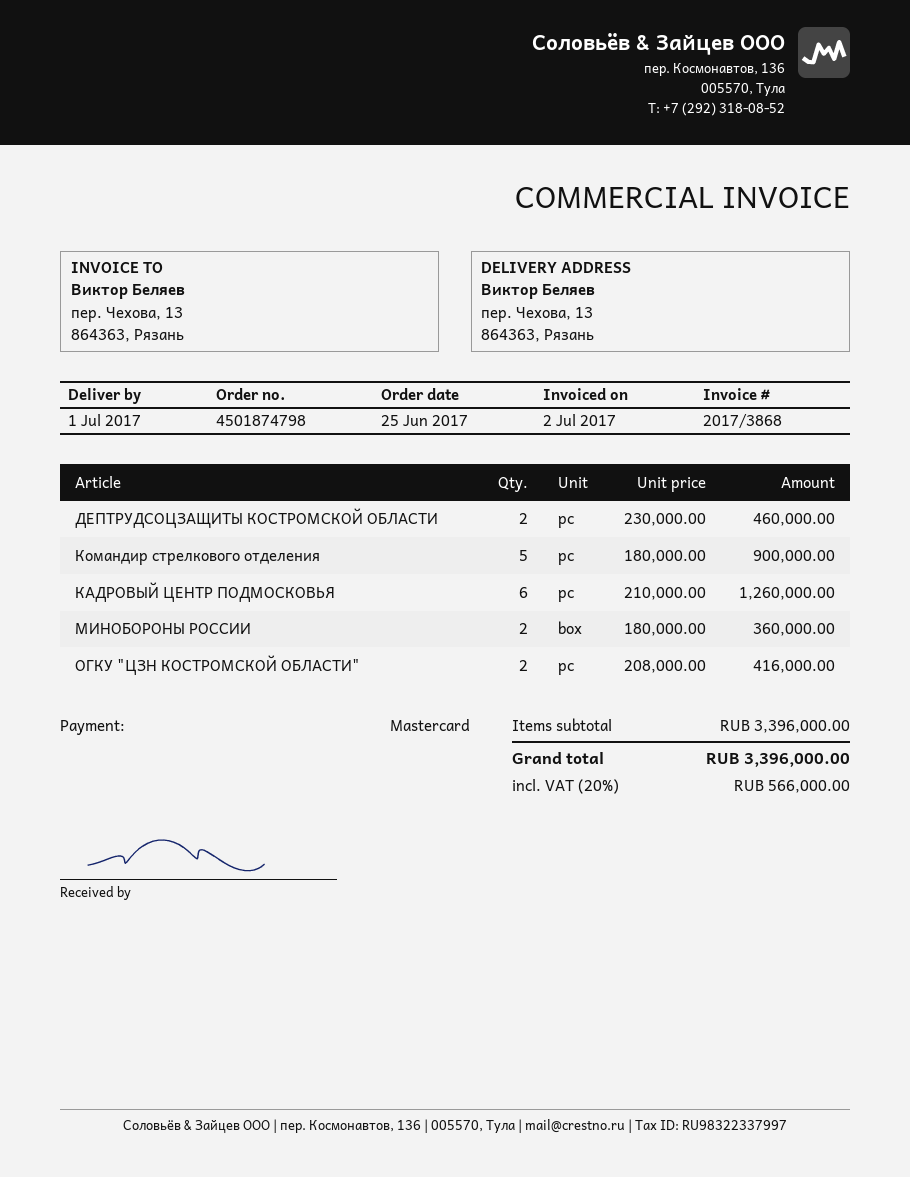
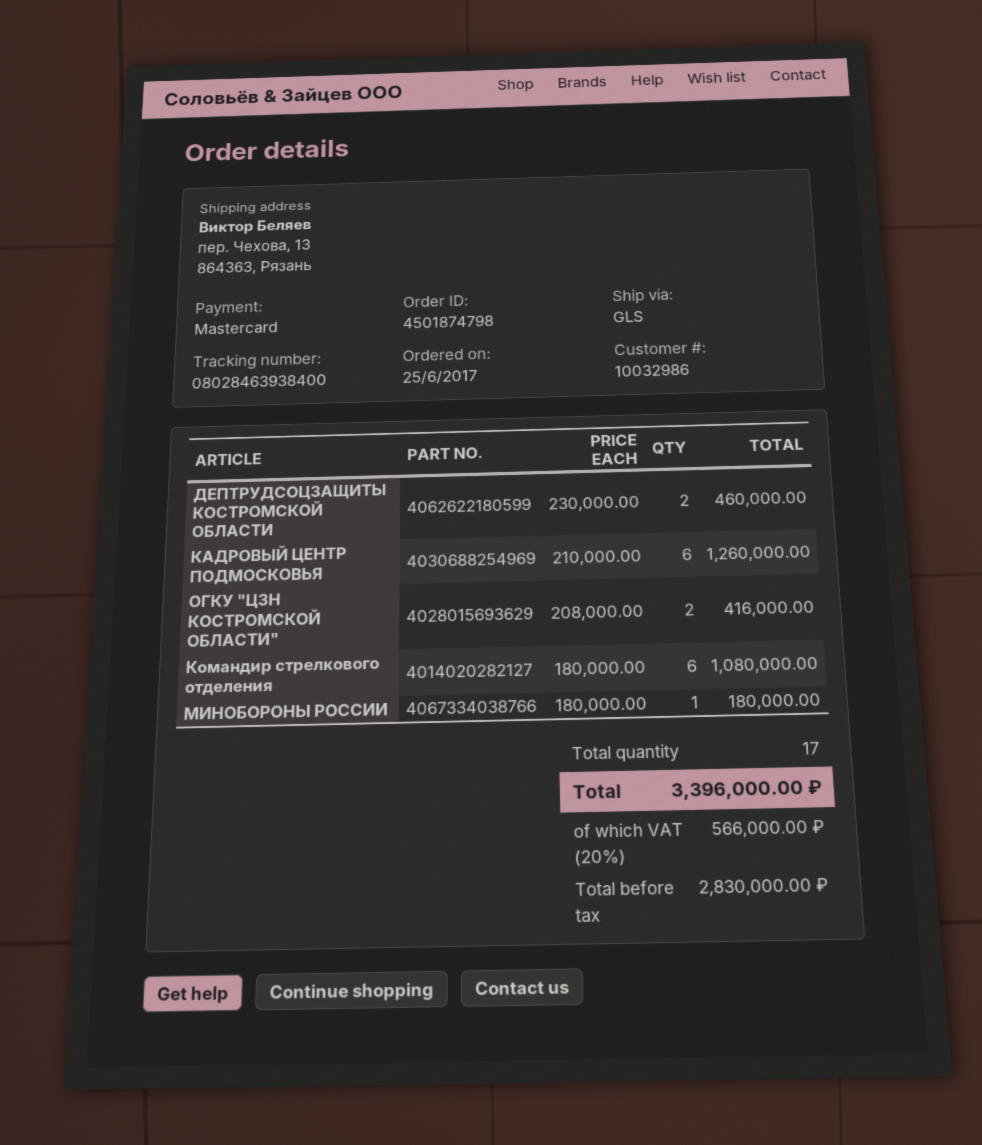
Командир стрелкового отделения: 5 x 180000.00 = 900000.00 -> 6 x 180000.00 = 1080000.00
МИНОБОРОНЫ РОССИИ: 2 x 180000.00 = 360000.00 -> 1 x 180000.00 = 180000.00

